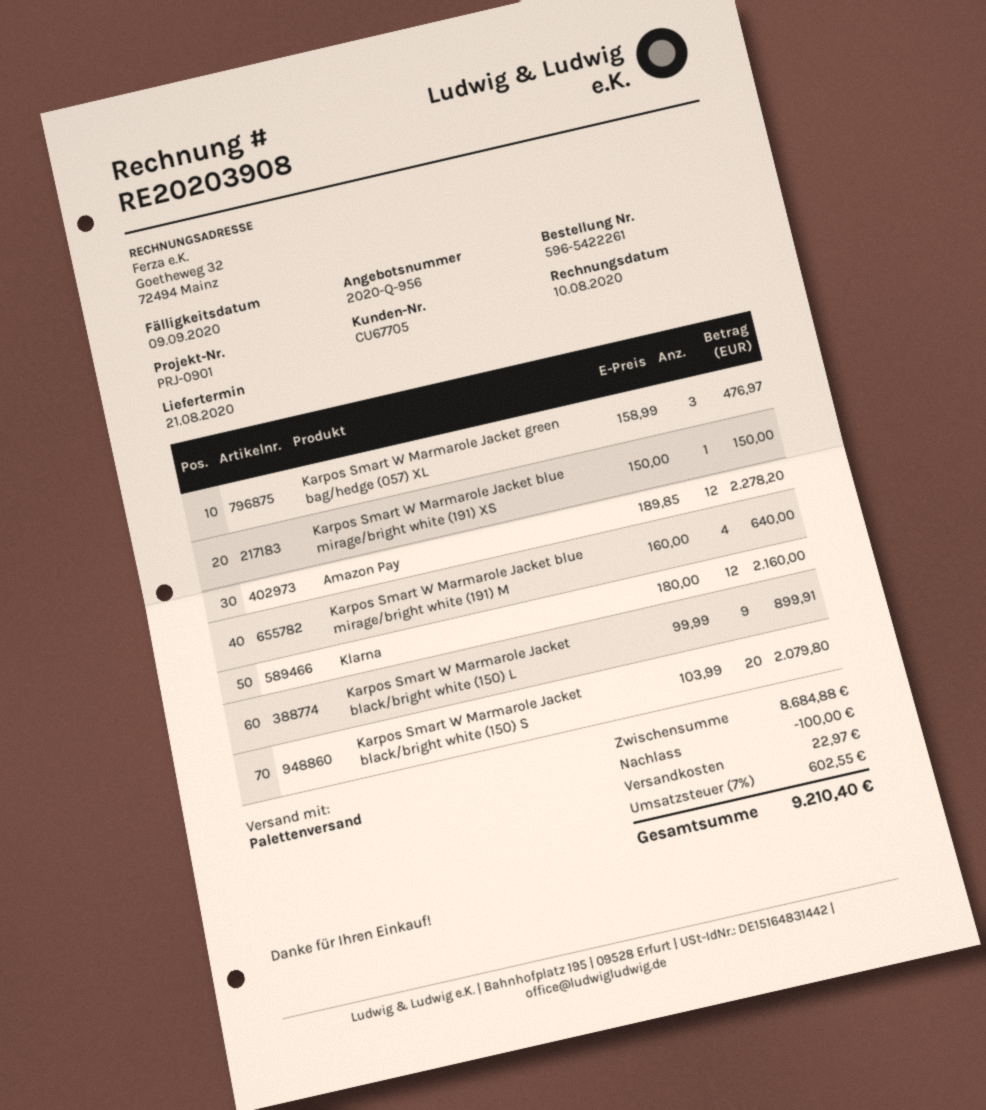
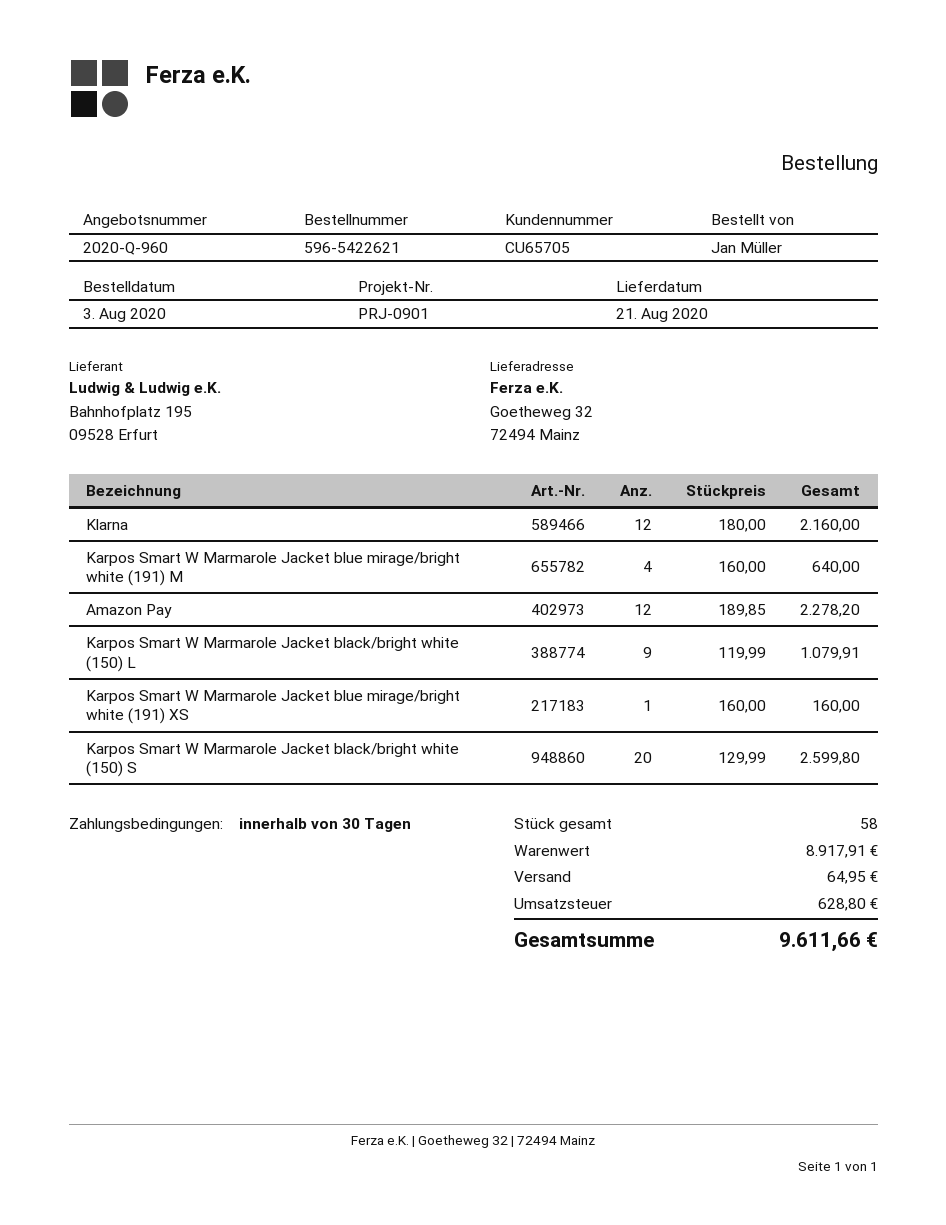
quote number: 2020-Q-956 -> 2020-Q-960
order number: 596-5422261 -> 596-5422621
customer number: CU67705 -> CU65705
Karpos Smart W Marmarole Jacket green bag/hedge (057) XL: 3 x 158.99 = 476.97 -> none
Karpos Smart W Marmarole Jacket blue mirage/bright white (191) XS: 1 x 150.00 = 150.00 -> 1 x 160.00 = 160.00
Karpos Smart W Marmarole Jacket black/bright white (150) L: 9 x 99.99 = 899.91 -> 9 x 119.99 = 1079.91
Karpos Smart W Marmarole Jacket black/bright white (150) S: 20 x 103.99 = 2079.80 -> 20 x 129.99 = 2599.80
subtotal: 8684.88 -> 8917.91
discount: 100.00 -> none
shipping: 22.97 -> 64.95
tax: 602.55 -> 628.80
total: 9210.40 -> 9611.66

